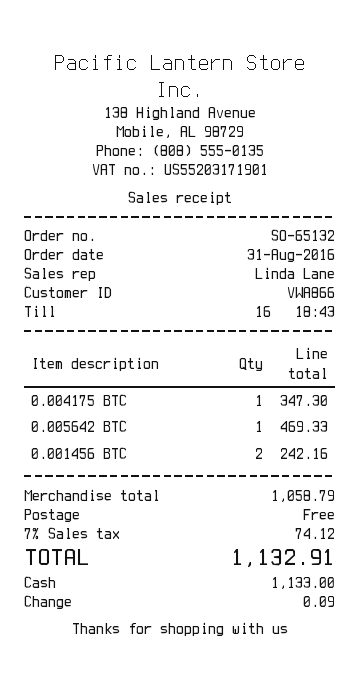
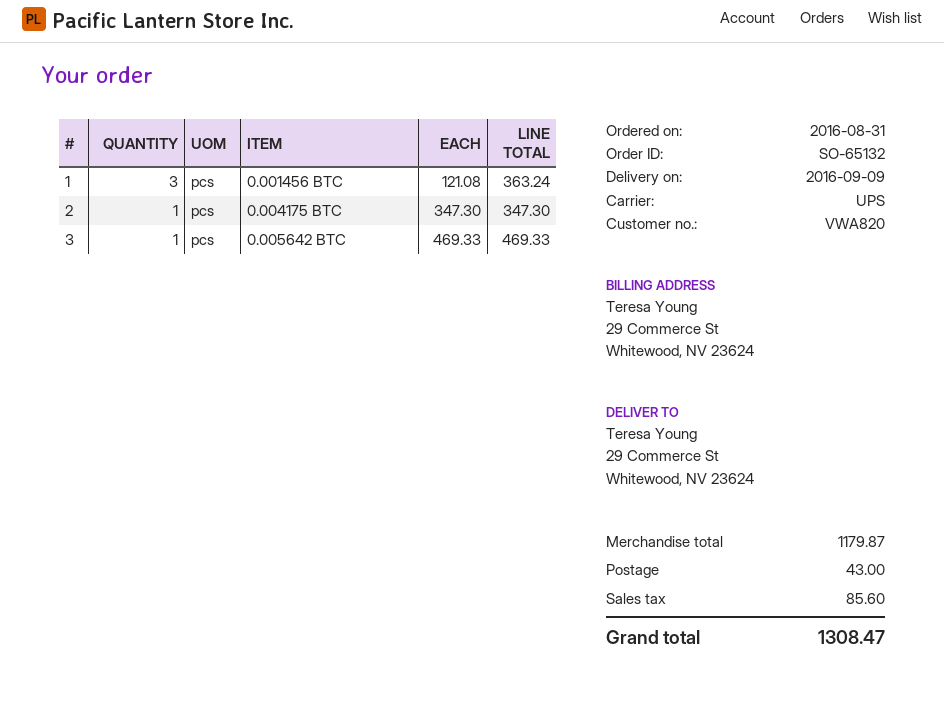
customer number: VWA866 -> VWA820
0.001456 BTC: 2 for 242.16 -> 3 for 363.24
subtotal: 1058.79 -> 1179.87
shipping: 0.00 -> 43.00
tax: 74.12 -> 85.60
total: 1132.91 -> 1308.47

